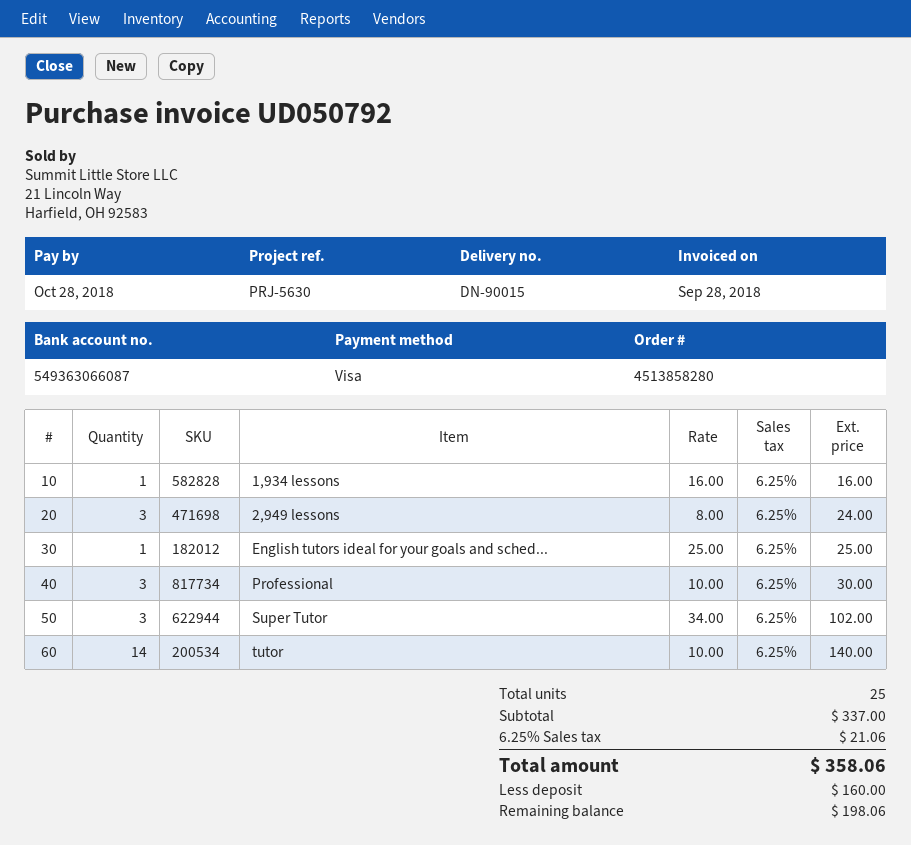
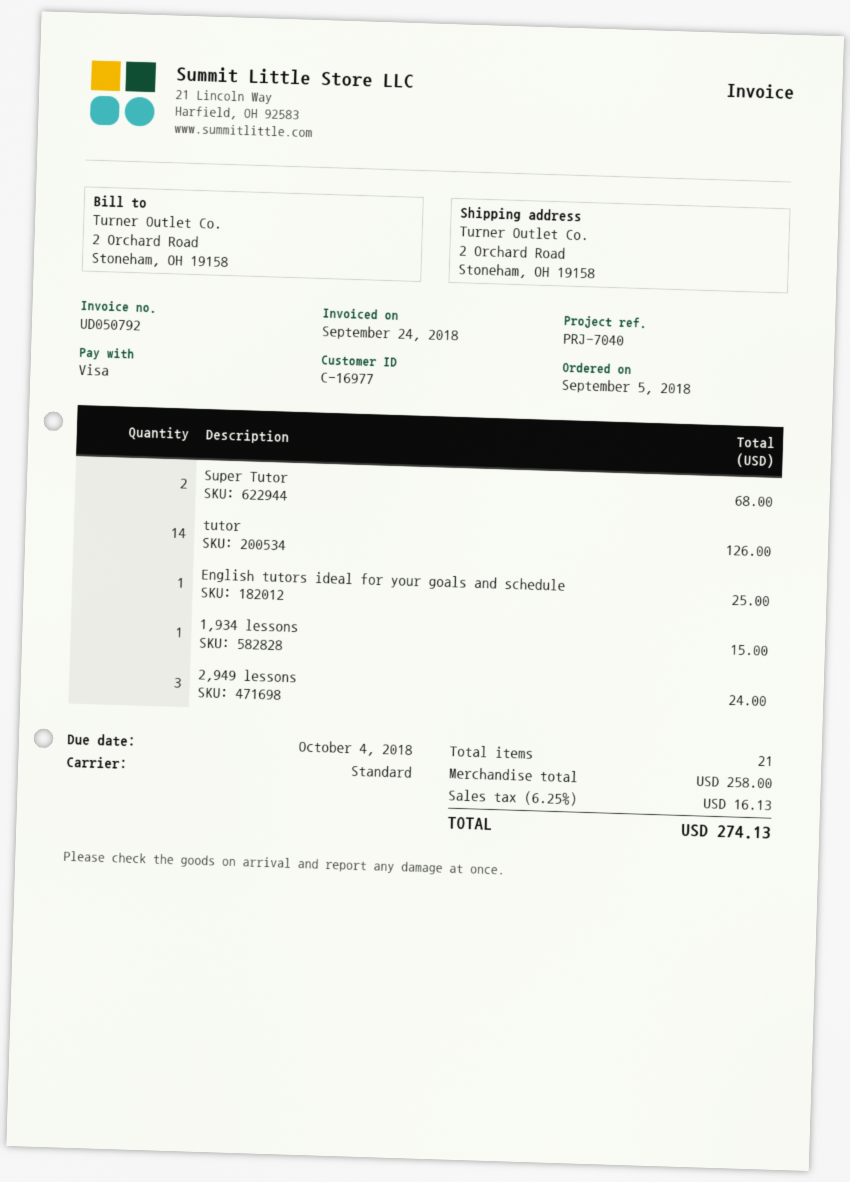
invoice date: 2018-09-28 -> 2018-09-24
due date: 2018-10-28 -> 2018-10-04
reference: PRJ-5630 -> PRJ-7040
1,934 lessons: 1 for 16.00 -> 1 for 15.00
Professional: 3 for 30.00 -> none
Super Tutor: 3 for 102.00 -> 2 for 68.00
tutor: 14 for 140.00 -> 14 for 126.00
total quantity: 25 -> 21
subtotal: 337.00 -> 258.00
tax: 6.25% = 21.06 -> 6.25% = 16.13
total: 358.06 -> 274.13

